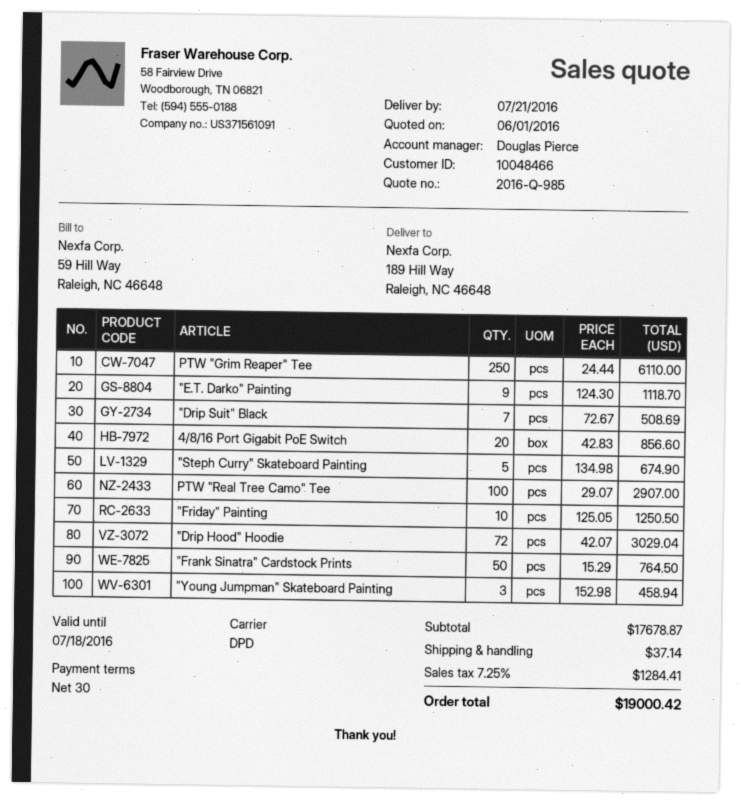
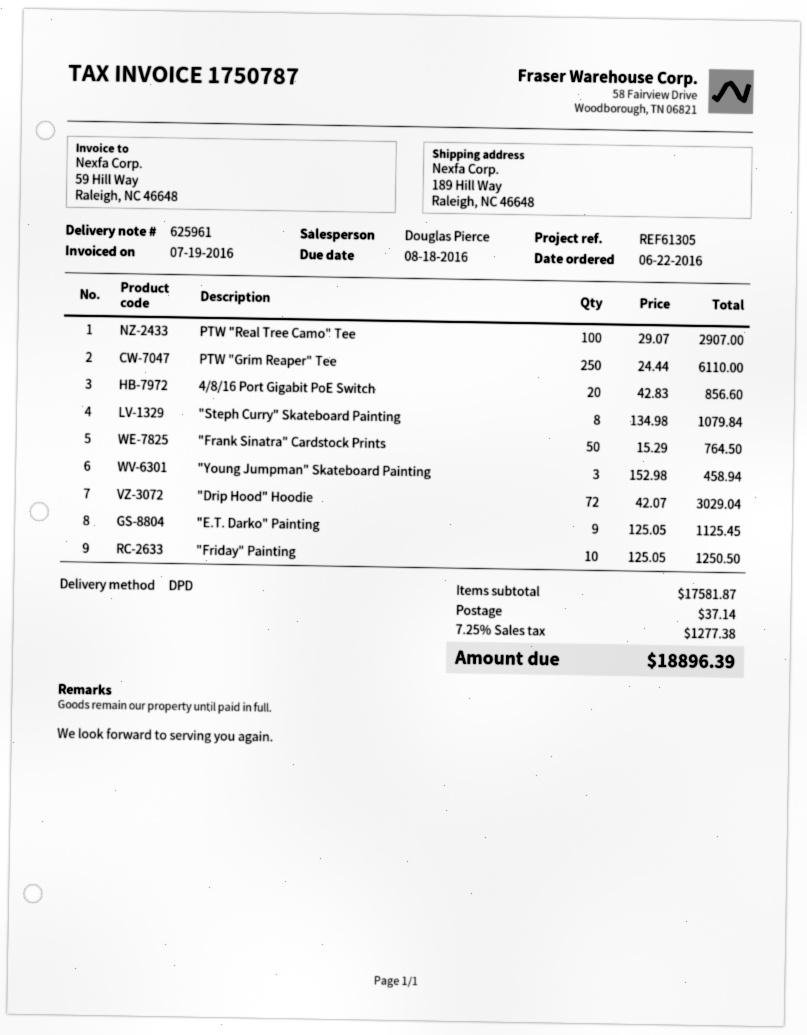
"E.T. Darko" Painting: 9 x 124.30 = 1118.70 -> 9 x 125.05 = 1125.45
"Drip Suit" Black: 7 x 72.67 = 508.69 -> none
"Steph Curry" Skateboard Painting: 5 x 134.98 = 674.90 -> 8 x 134.98 = 1079.84
subtotal: 17678.87 -> 17581.87
tax: 7.25% = 1284.41 -> 7.25% = 1277.38
total: 19000.42 -> 18896.39

